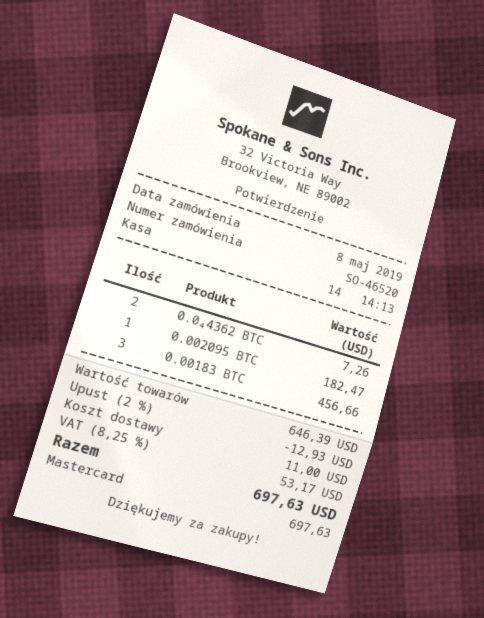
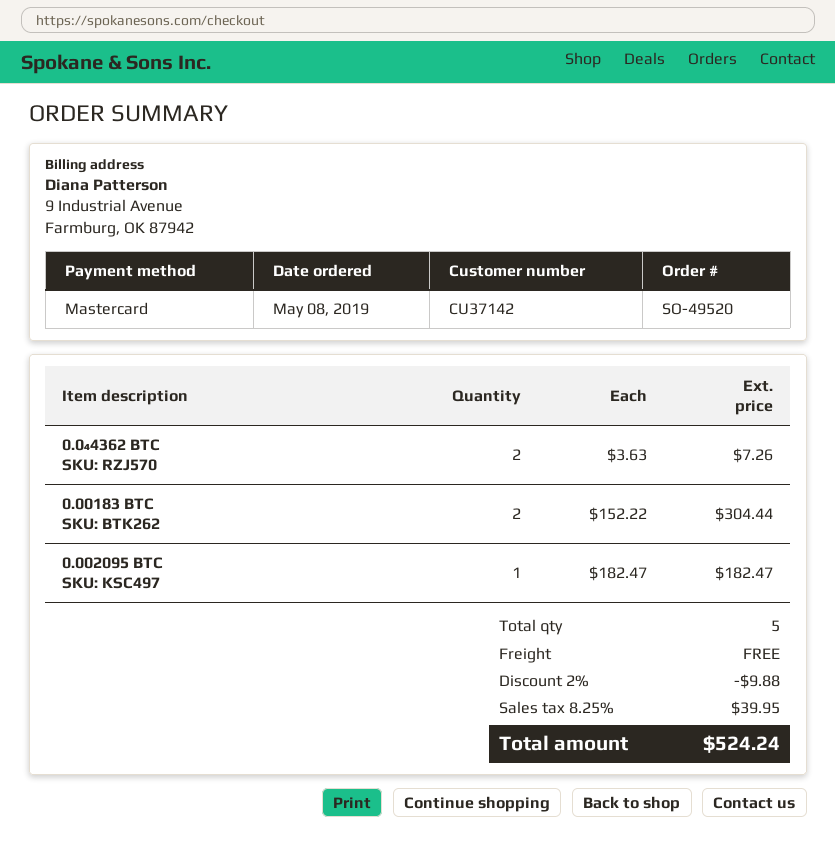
order number: SO-46520 -> SO-49520
0.00183 BTC: 3 for 456.66 -> 2 for 304.44
discount: 2% = 12.93 -> 2% = 9.88
shipping: 11.00 -> 0.00
tax: 8.25% = 53.17 -> 8.25% = 39.95
total: 697.63 -> 524.24

